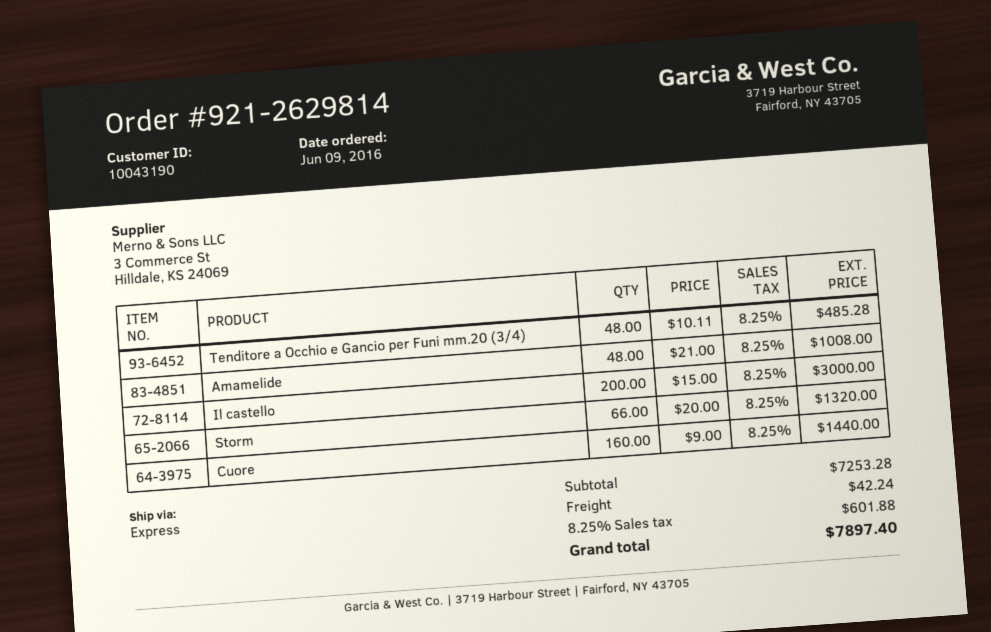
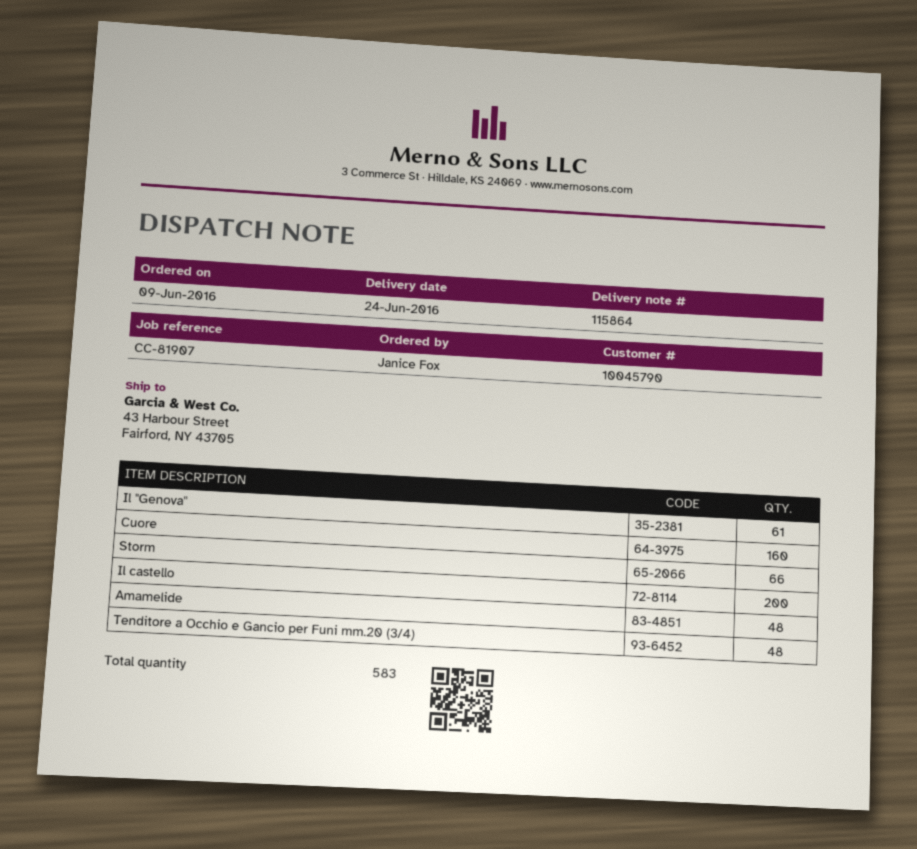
customer number: 10043190 -> 10045790
Il "Genova": none -> 61

